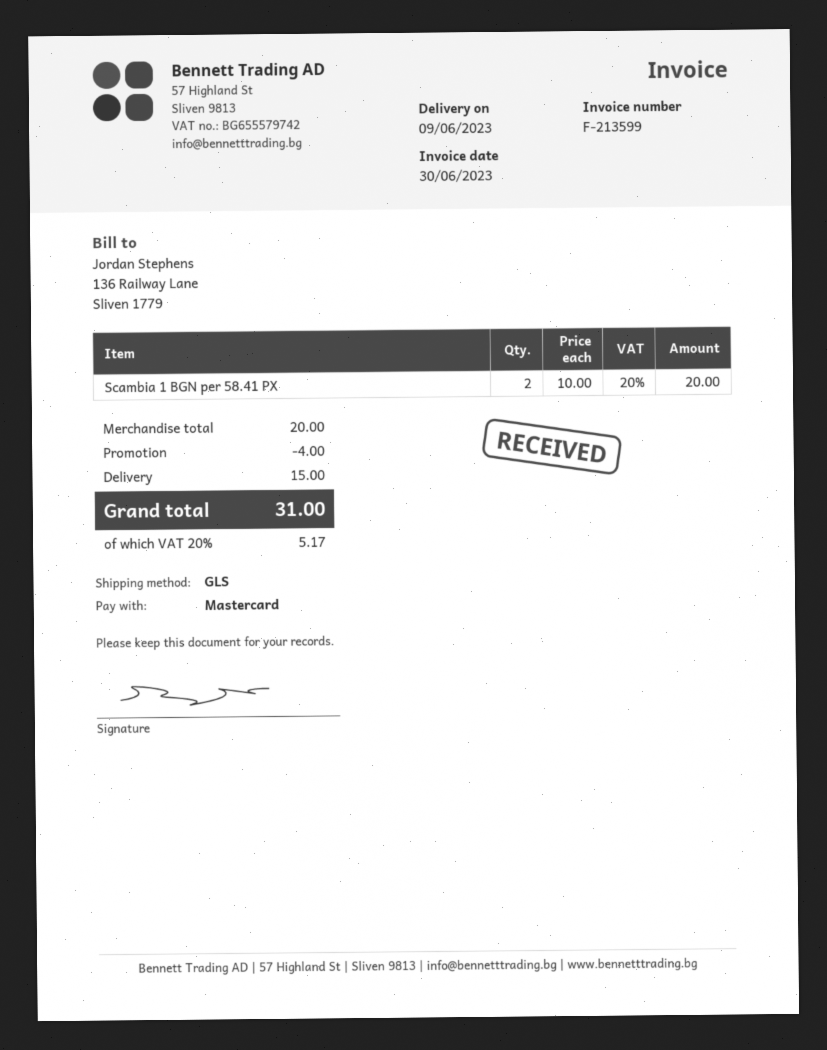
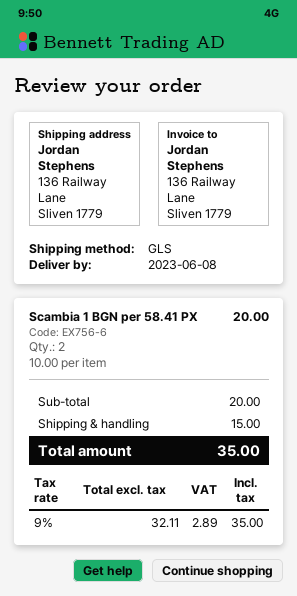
delivery date: 2023-06-09 -> 2023-06-08
discount: 4.00 -> none
tax: 20% = 5.17 -> 9% = 2.89
total: 31.00 -> 35.00

